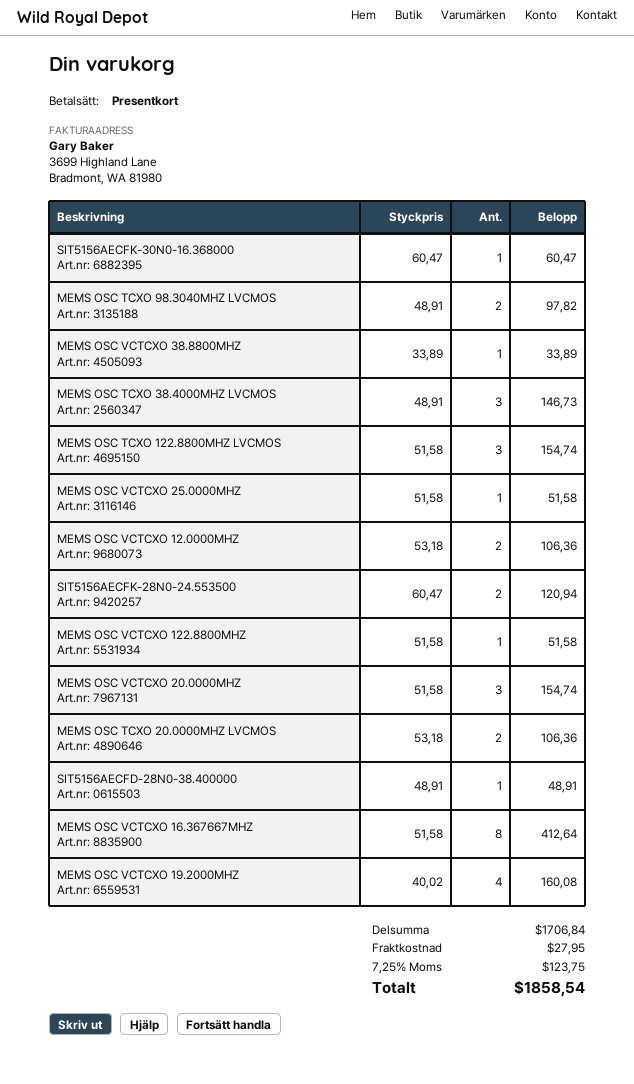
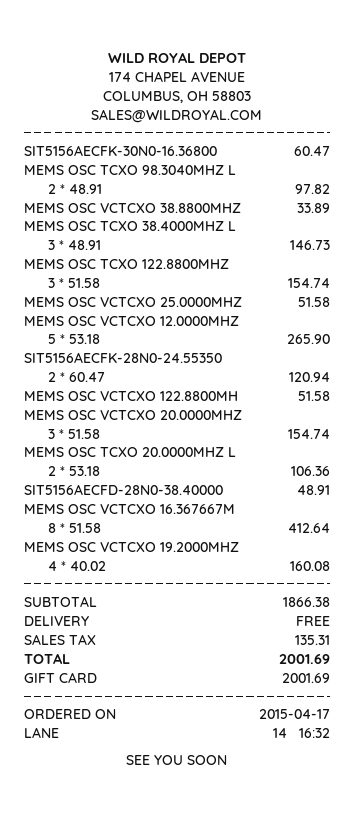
MEMS OSC VCTCXO 12.0000MHZ: 2 x 53.18 = 106.36 -> 5 x 53.18 = 265.90
subtotal: 1706.84 -> 1866.38
shipping: 27.95 -> 0.00
tax: 123.75 -> 135.31
total: 1858.54 -> 2001.69

